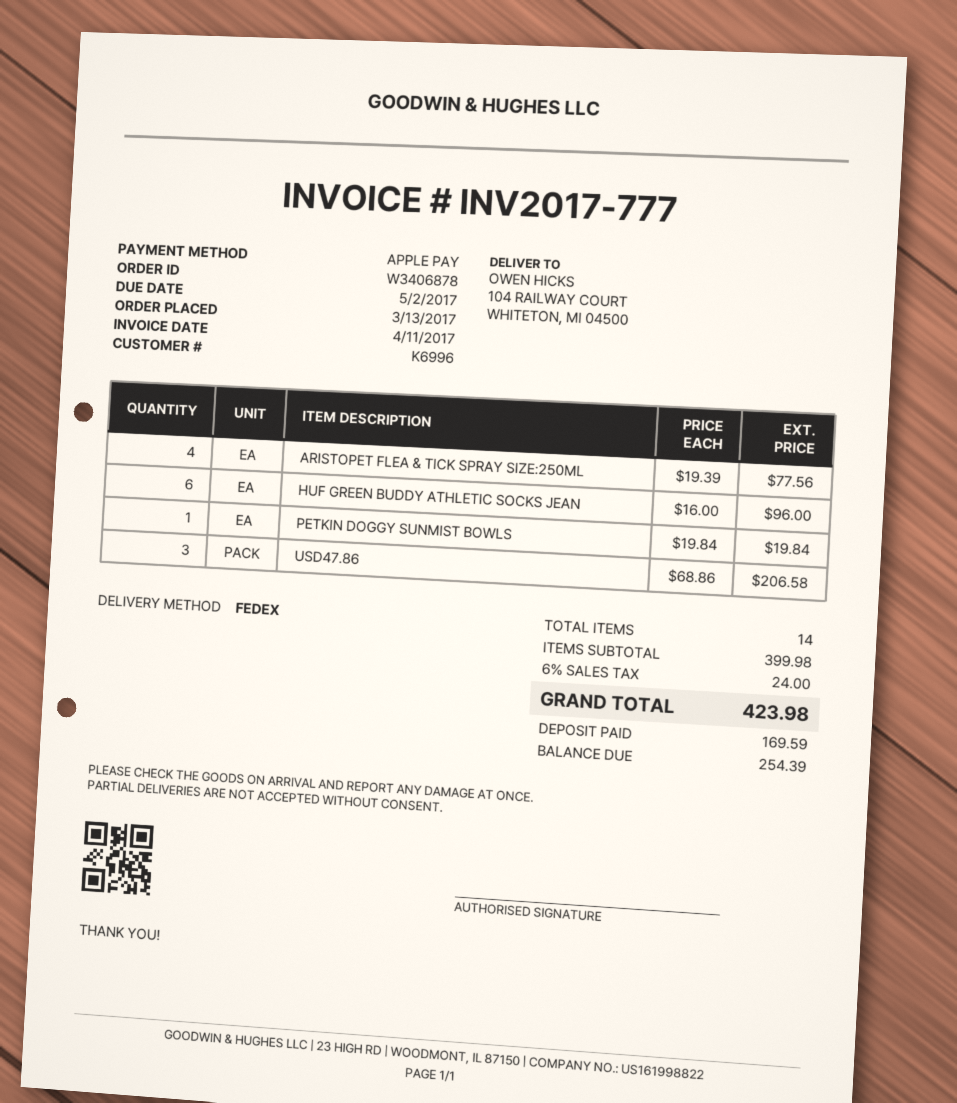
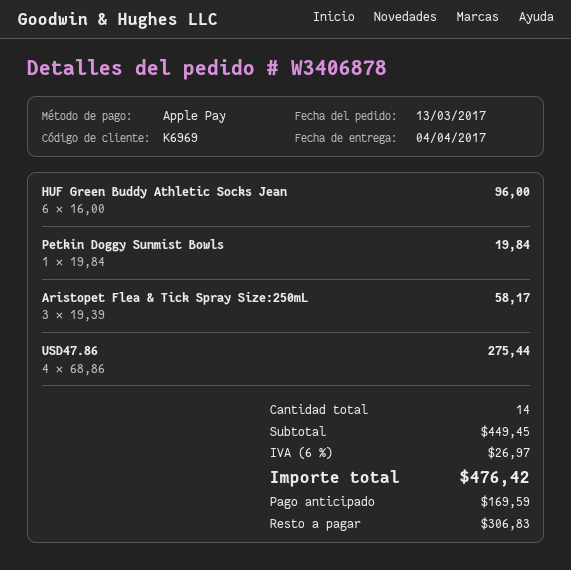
customer number: K6996 -> K6969
ARISTOPET FLEA & TICK SPRAY SIZE:250ML: 4 x 19.39 = 77.56 -> 3 x 19.39 = 58.17
USD47.86: 3 x 68.86 = 206.58 -> 4 x 68.86 = 275.44
subtotal: 399.98 -> 449.45
tax: 6% = 24.00 -> 6% = 26.97
total: 423.98 -> 476.42
balance: 254.39 -> 306.83

